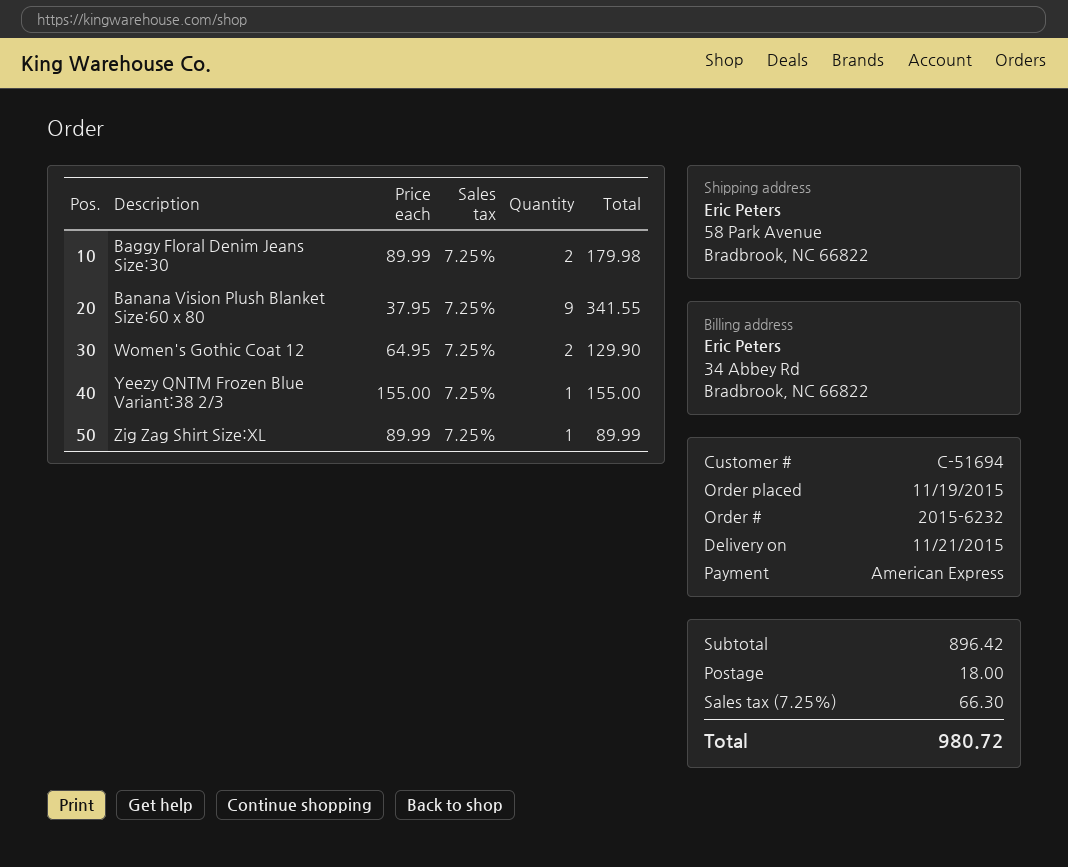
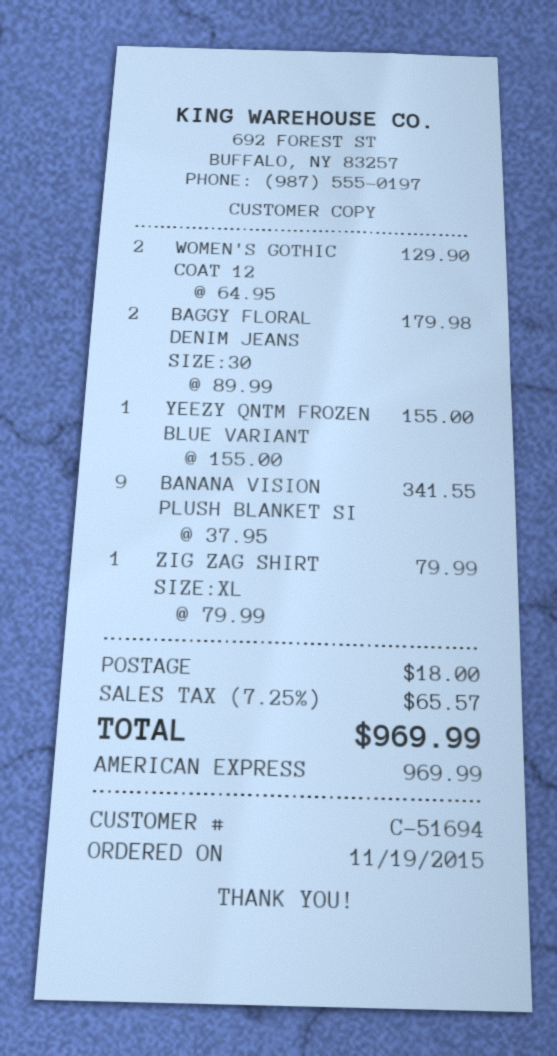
Zig Zag Shirt Size:XL: 1 x 89.99 = 89.99 -> 1 x 79.99 = 79.99
tax: 7.25% = 66.30 -> 7.25% = 65.57
total: 980.72 -> 969.99

